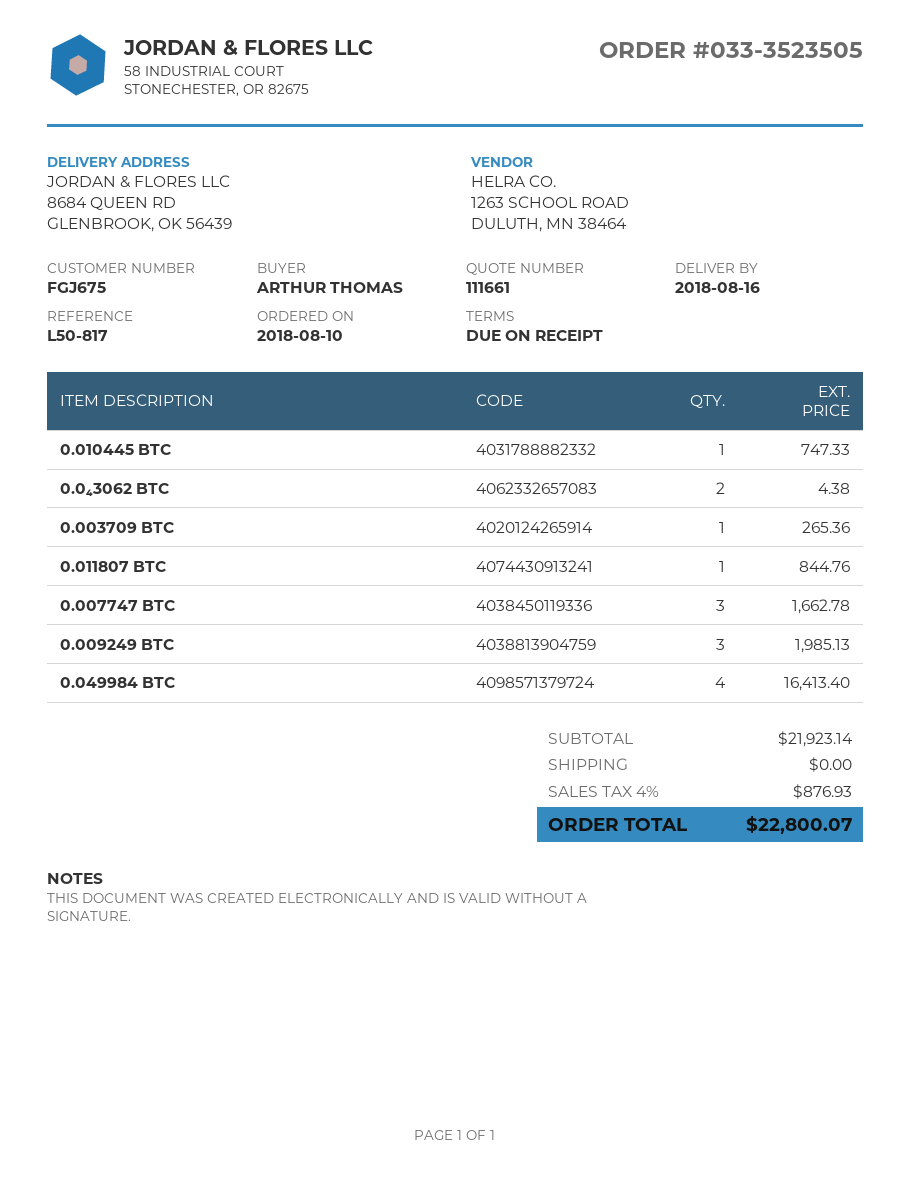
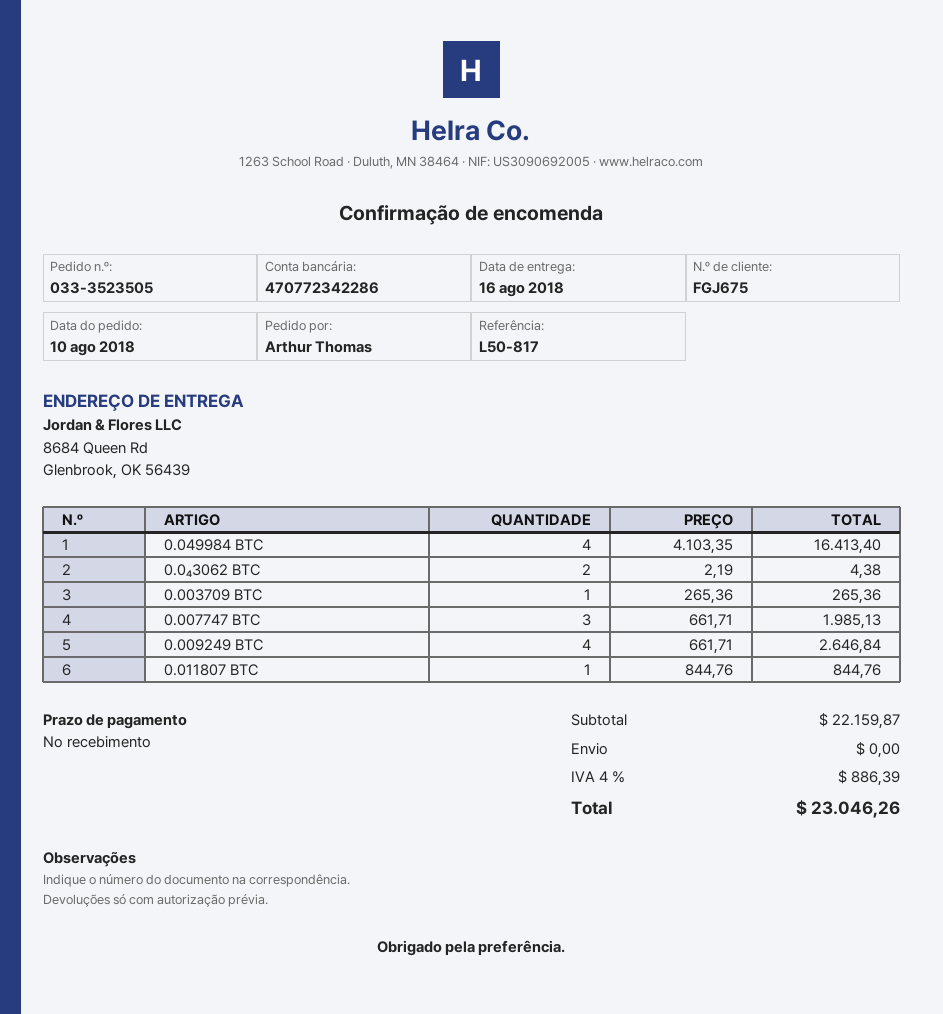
0.010445 BTC: 1 for 747.33 -> none
0.007747 BTC: 3 for 1662.78 -> 3 for 1985.13
0.009249 BTC: 3 for 1985.13 -> 4 for 2646.84
subtotal: 21923.14 -> 22159.87
tax: 4% = 876.93 -> 4% = 886.39
total: 22800.07 -> 23046.26

